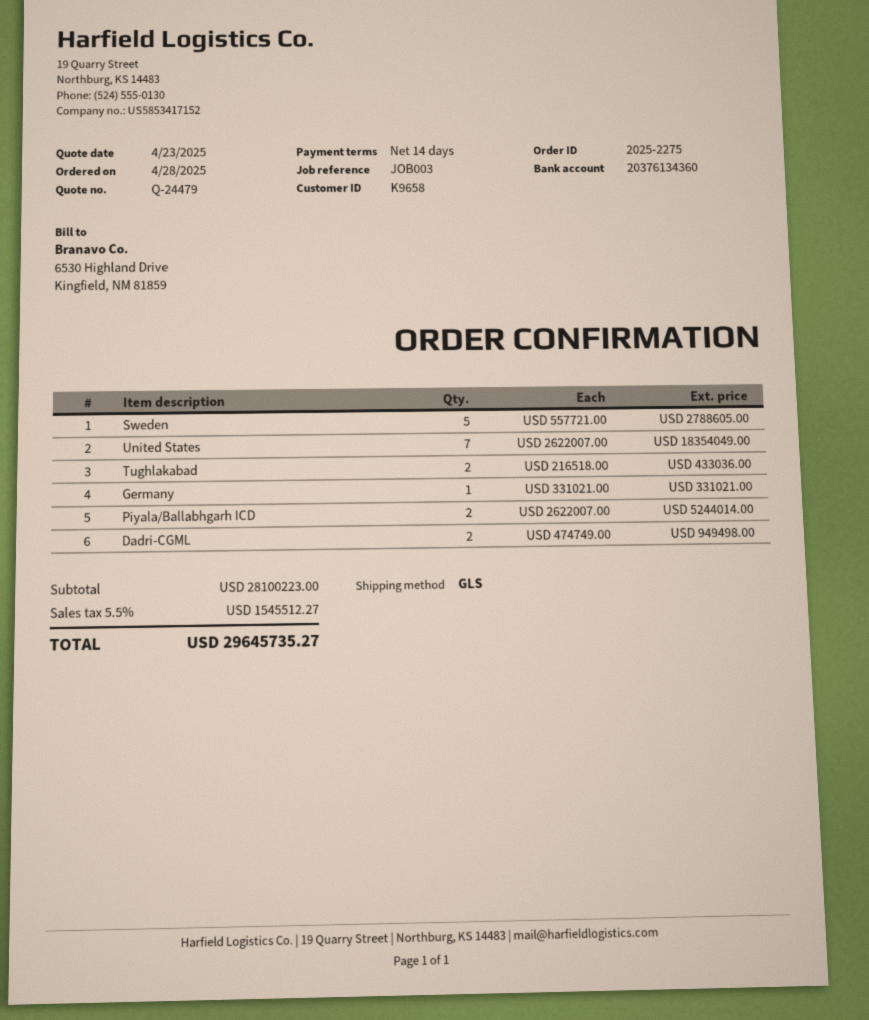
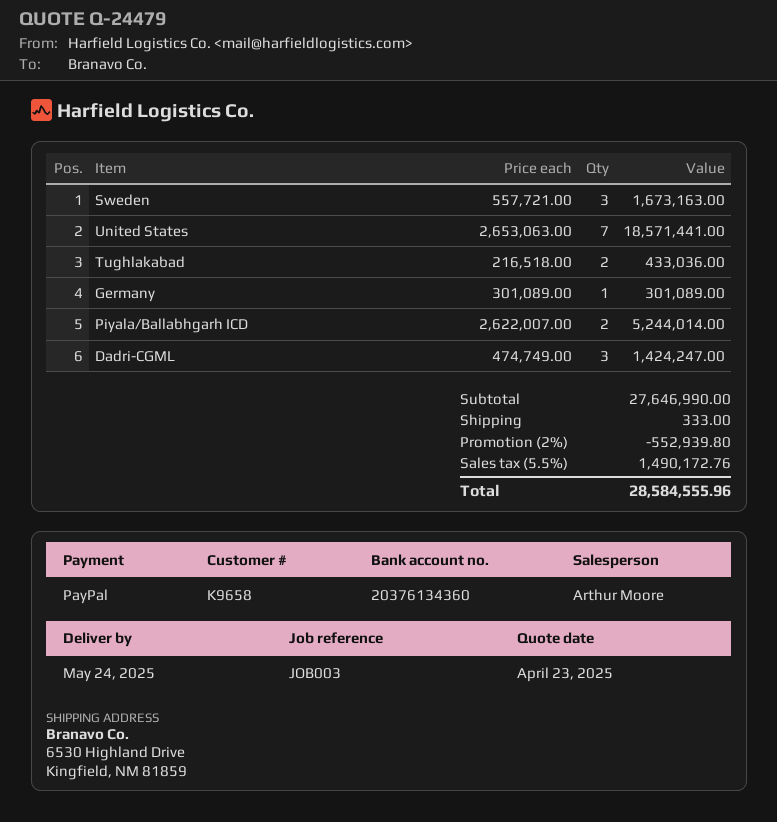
Sweden: 5 x 557721.00 = 2788605.00 -> 3 x 557721.00 = 1673163.00
United States: 7 x 2622007.00 = 18354049.00 -> 7 x 2653063.00 = 18571441.00
Germany: 1 x 331021.00 = 331021.00 -> 1 x 301089.00 = 301089.00
Dadri-CGML: 2 x 474749.00 = 949498.00 -> 3 x 474749.00 = 1424247.00
subtotal: 28100223.00 -> 27646990.00
discount: none -> 2% = 552939.80
shipping: none -> 333.00
tax: 5.5% = 1545512.27 -> 5.5% = 1490172.76
total: 29645735.27 -> 28584555.96

